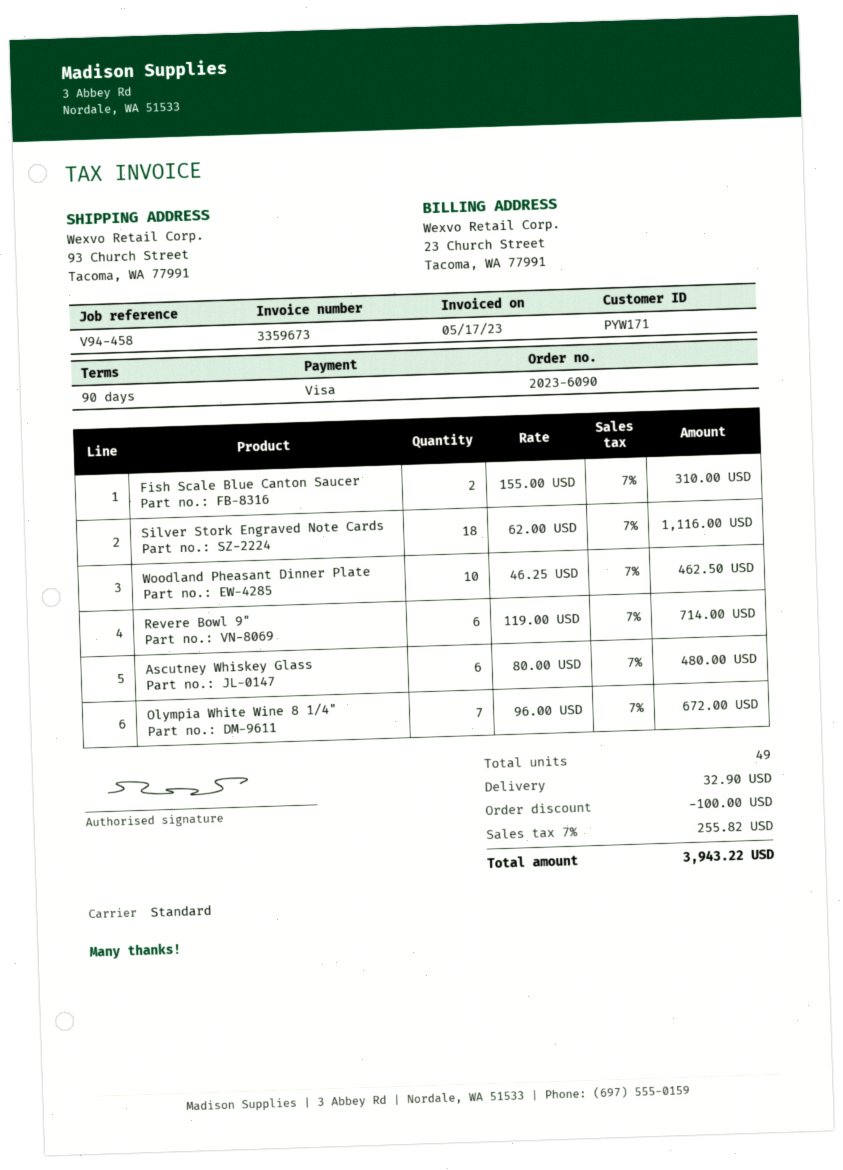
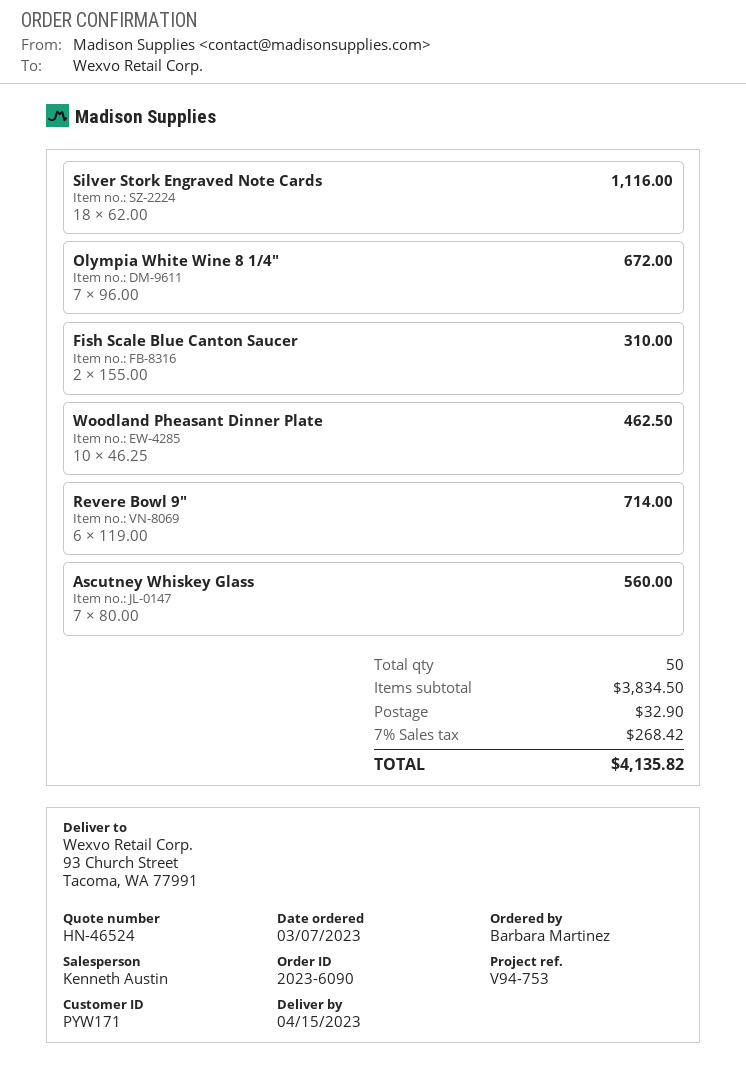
reference: V94-458 -> V94-753
Ascutney Whiskey Glass: 6 x 80.00 = 480.00 -> 7 x 80.00 = 560.00
total quantity: 49 -> 50
discount: 100.00 -> none
tax: 7% = 255.82 -> 7% = 268.42
total: 3943.22 -> 4135.82

